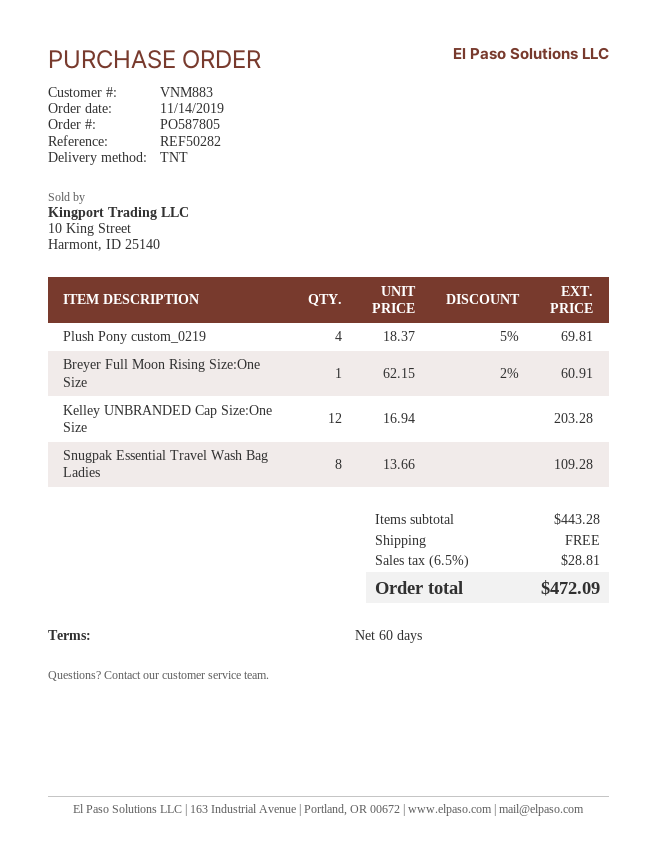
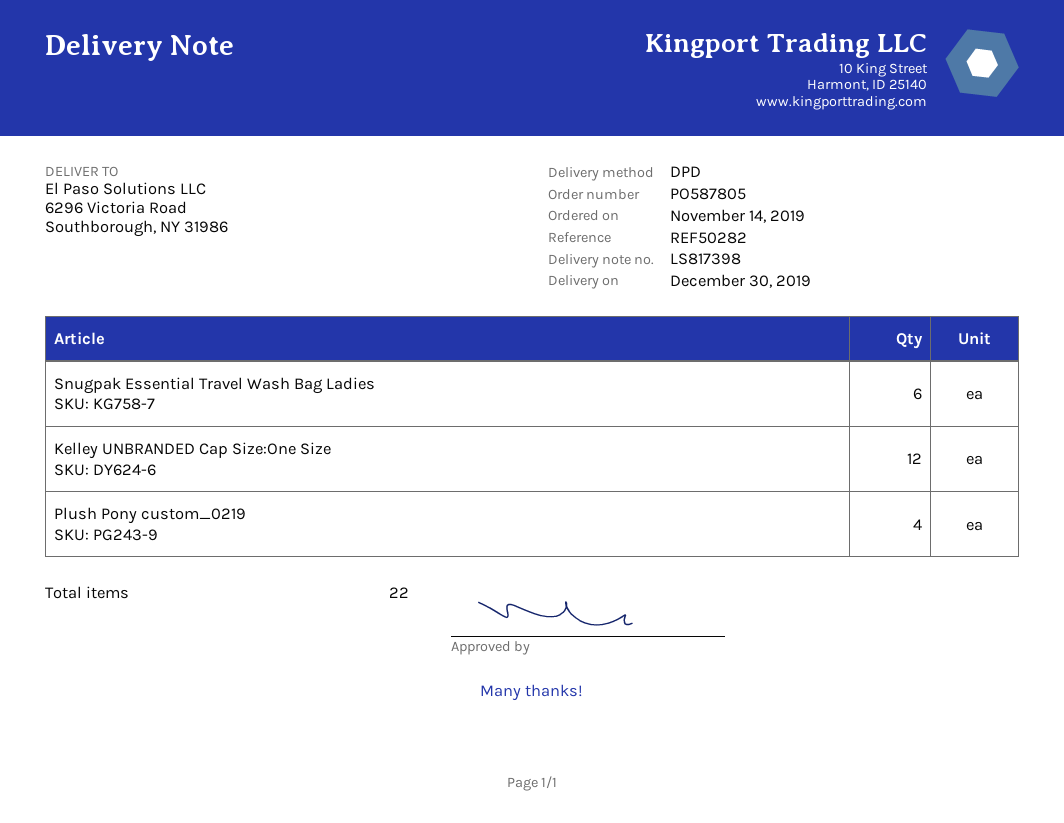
shipping method: TNT -> DPD
Breyer Full Moon Rising Size:One Size: 1 -> none
Snugpak Essential Travel Wash Bag Ladies: 8 -> 6

